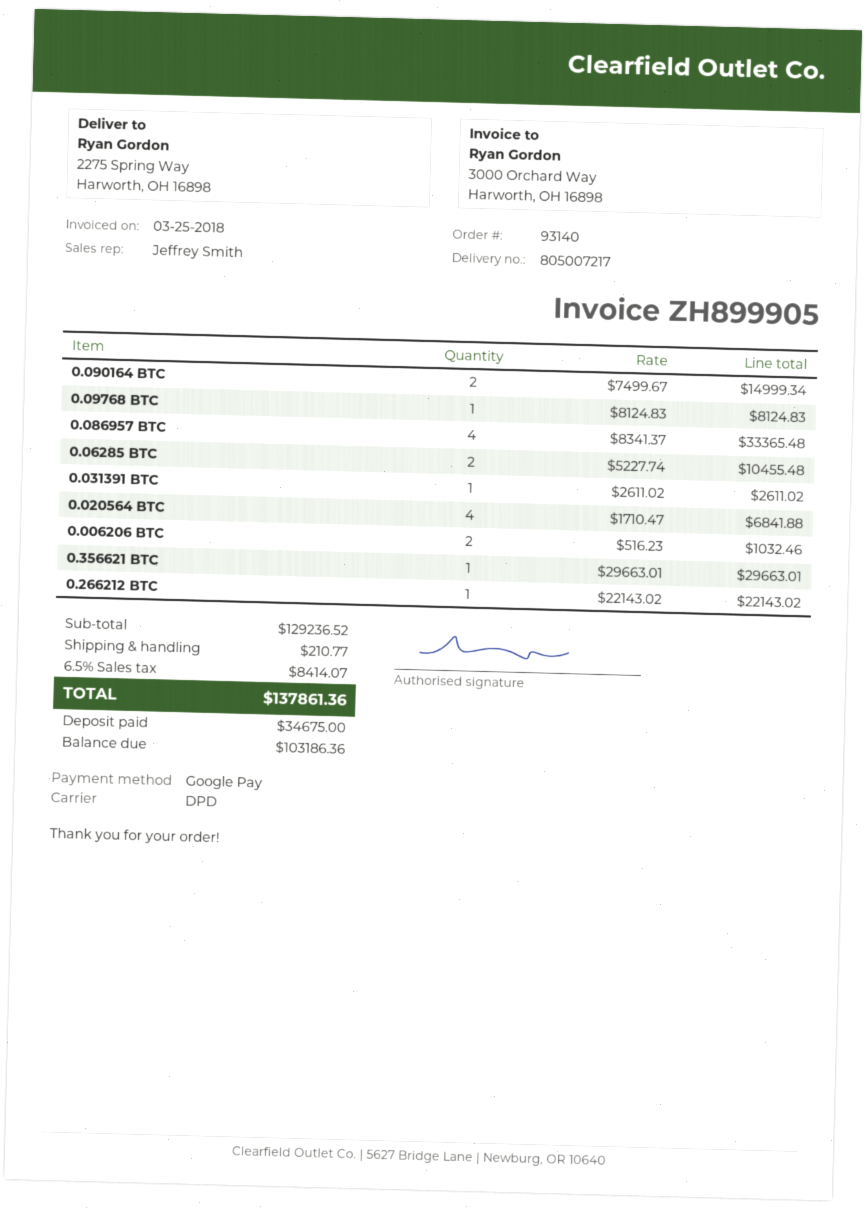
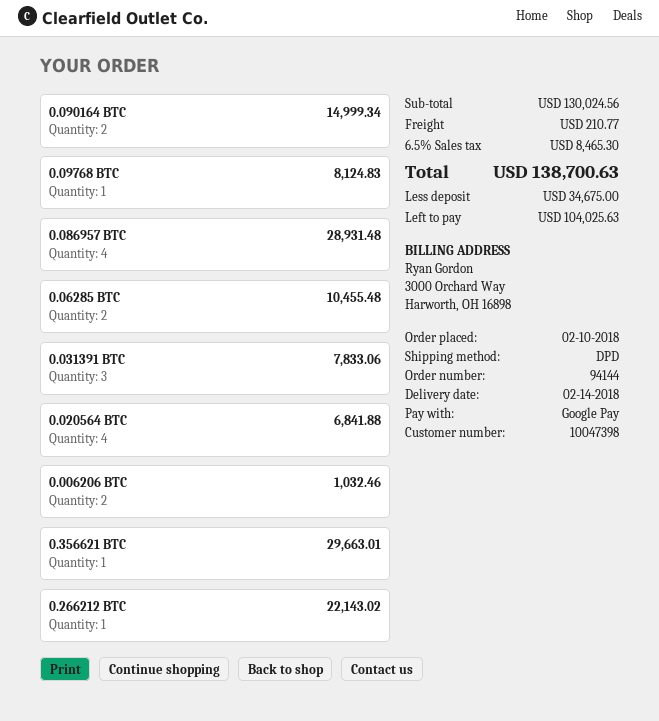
order number: 93140 -> 94144
0.086957 BTC: 4 for 33365.48 -> 4 for 28931.48
0.031391 BTC: 1 for 2611.02 -> 3 for 7833.06
subtotal: 129236.52 -> 130024.56
tax: 6.5% = 8414.07 -> 6.5% = 8465.30
total: 137861.36 -> 138700.63
balance: 103186.36 -> 104025.63

